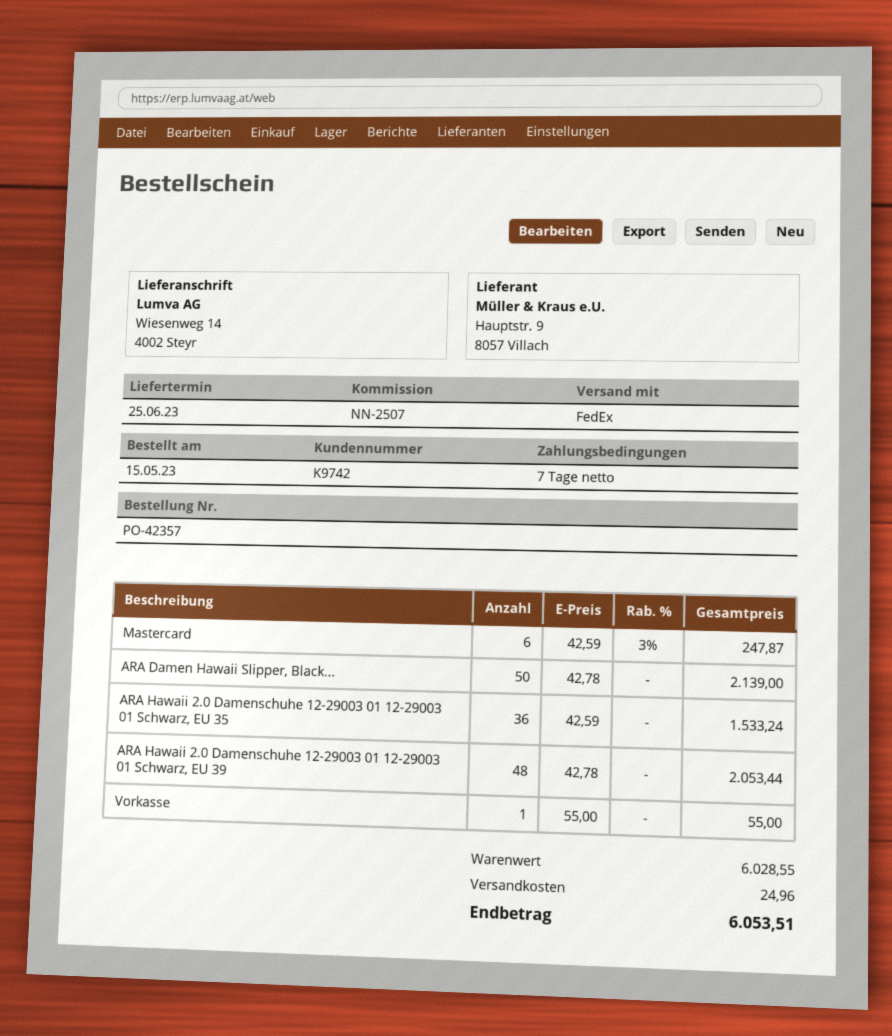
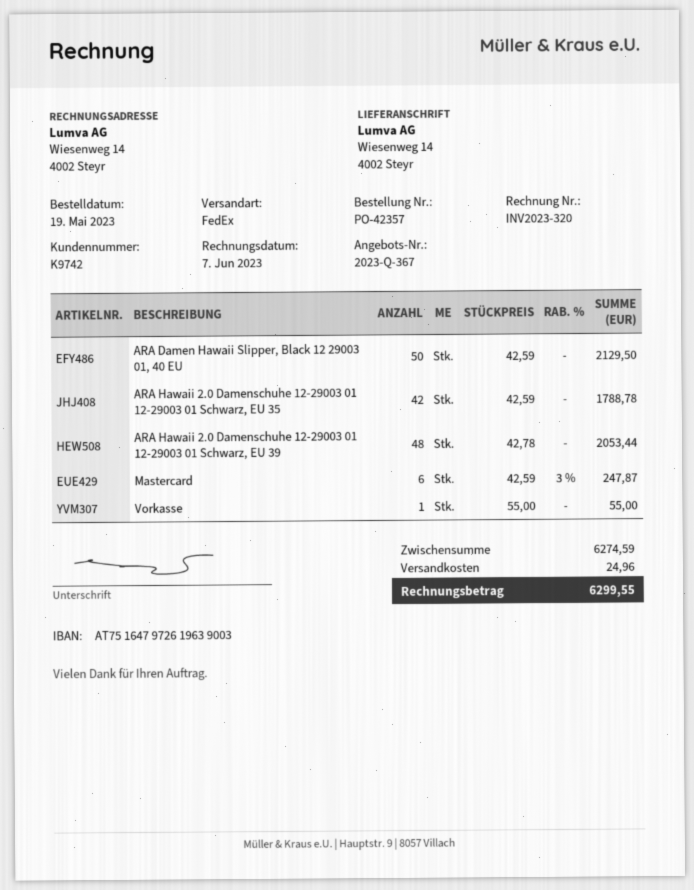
order date: 2023-05-15 -> 2023-05-19
ARA Damen Hawaii Slipper, Black...: 50 x 42.78 = 2139.00 -> 50 x 42.59 = 2129.50
ARA Hawaii 2.0 Damenschuhe 12-29003 01 12-29003 01 Schwarz, EU 35: 36 x 42.59 = 1533.24 -> 42 x 42.59 = 1788.78
subtotal: 6028.55 -> 6274.59
total: 6053.51 -> 6299.55

